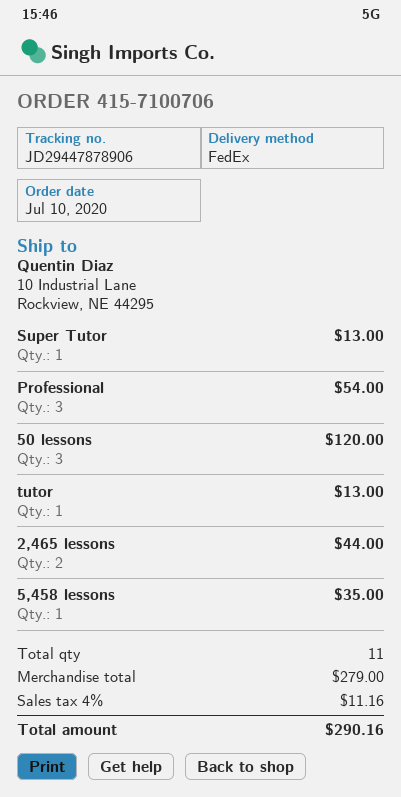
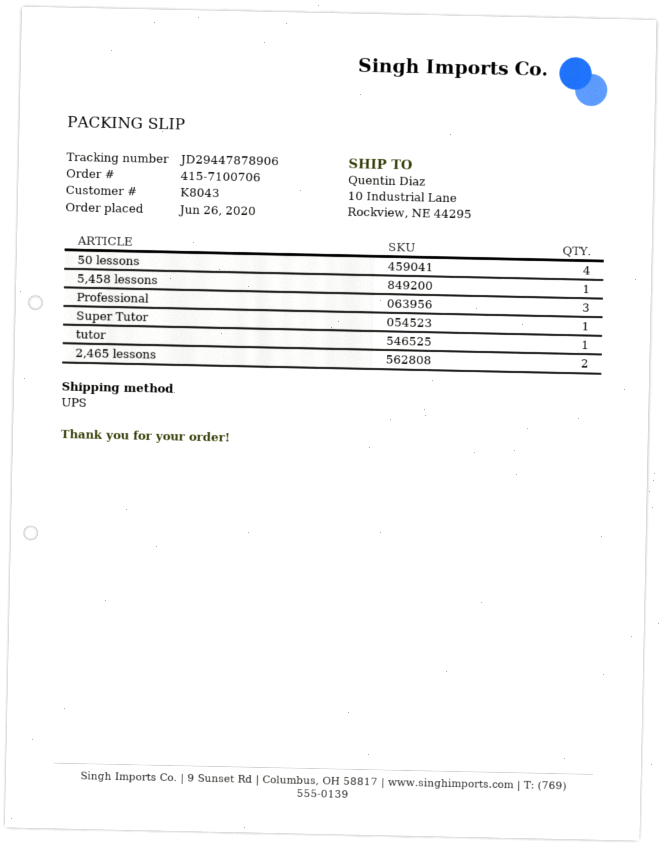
order date: 2020-07-10 -> 2020-06-26
shipping method: FedEx -> UPS
50 lessons: 3 -> 4

